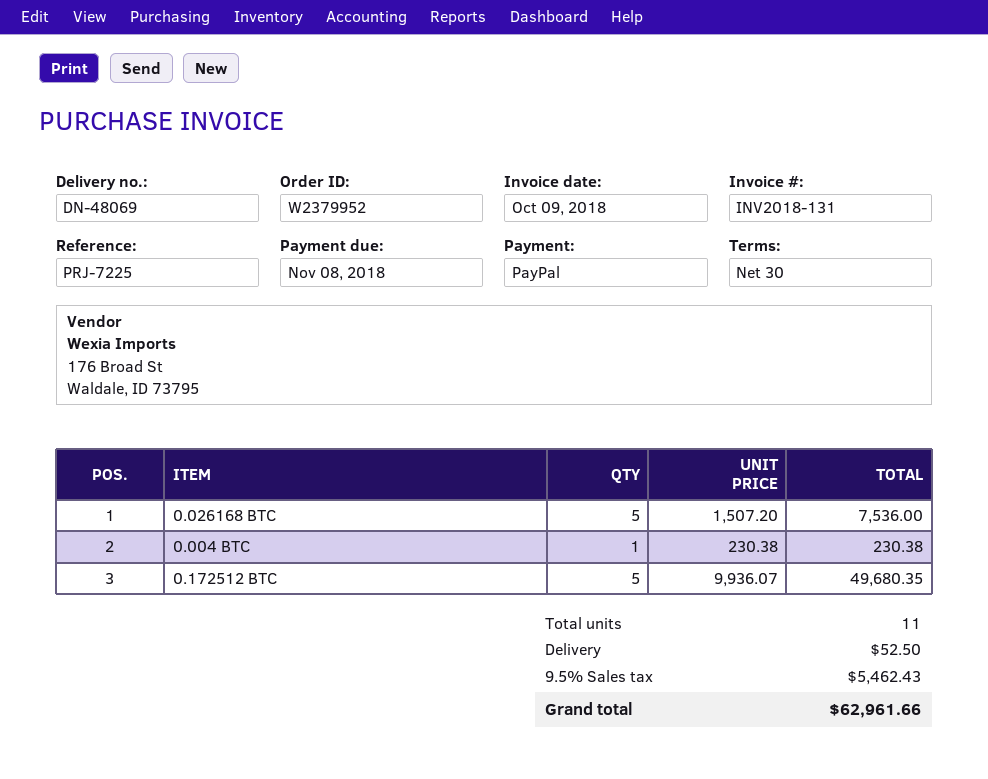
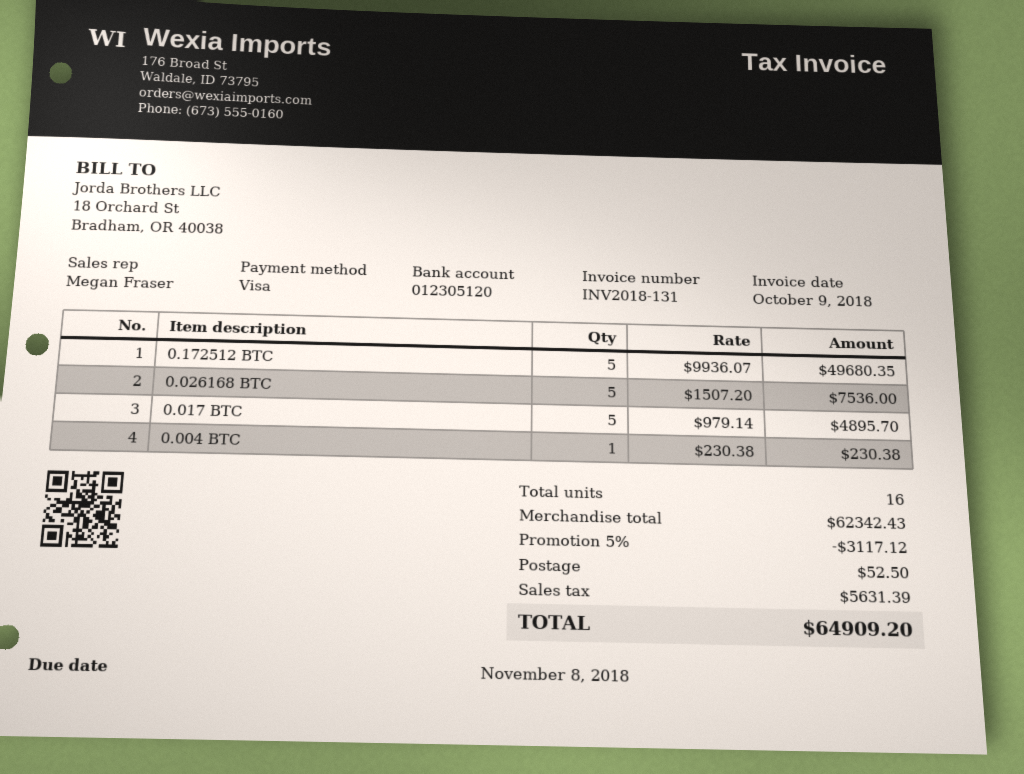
payment method: PayPal -> Visa
0.017 BTC: none -> 5 x 979.14 = 4895.70
total quantity: 11 -> 16
discount: none -> 5% = 3117.12
tax: 5462.43 -> 5631.39
total: 62961.66 -> 64909.20

